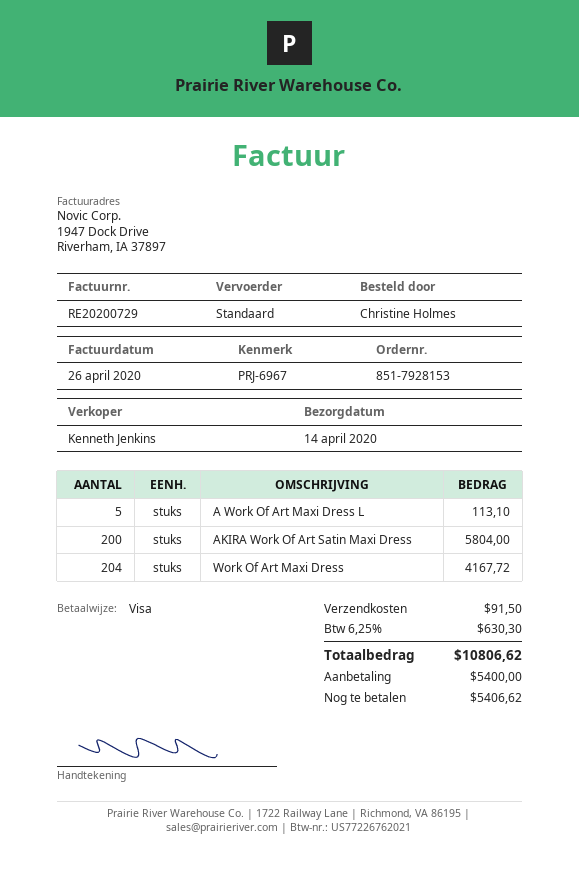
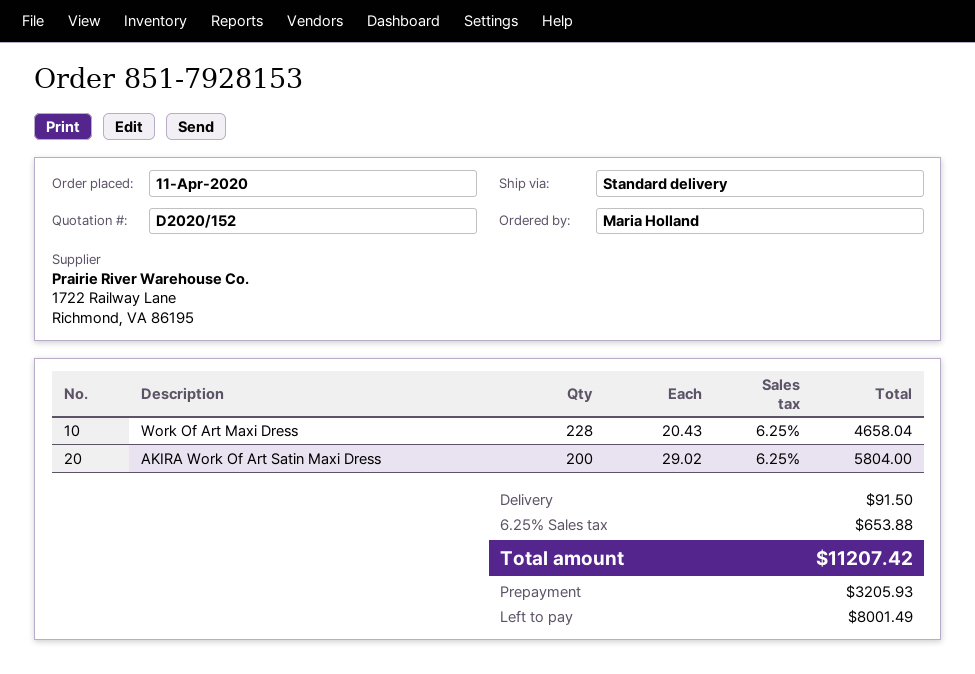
ordered by: Christine Holmes -> Maria Holland
A Work Of Art Maxi Dress L: 5 for 113.10 -> none
Work Of Art Maxi Dress: 204 for 4167.72 -> 228 for 4658.04
tax: 6.25% = 630.30 -> 6.25% = 653.88
total: 10806.62 -> 11207.42
deposit: 5400.00 -> 3205.93
balance: 5406.62 -> 8001.49

